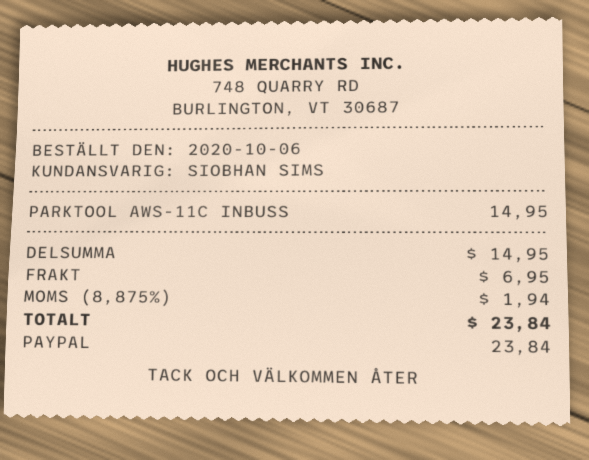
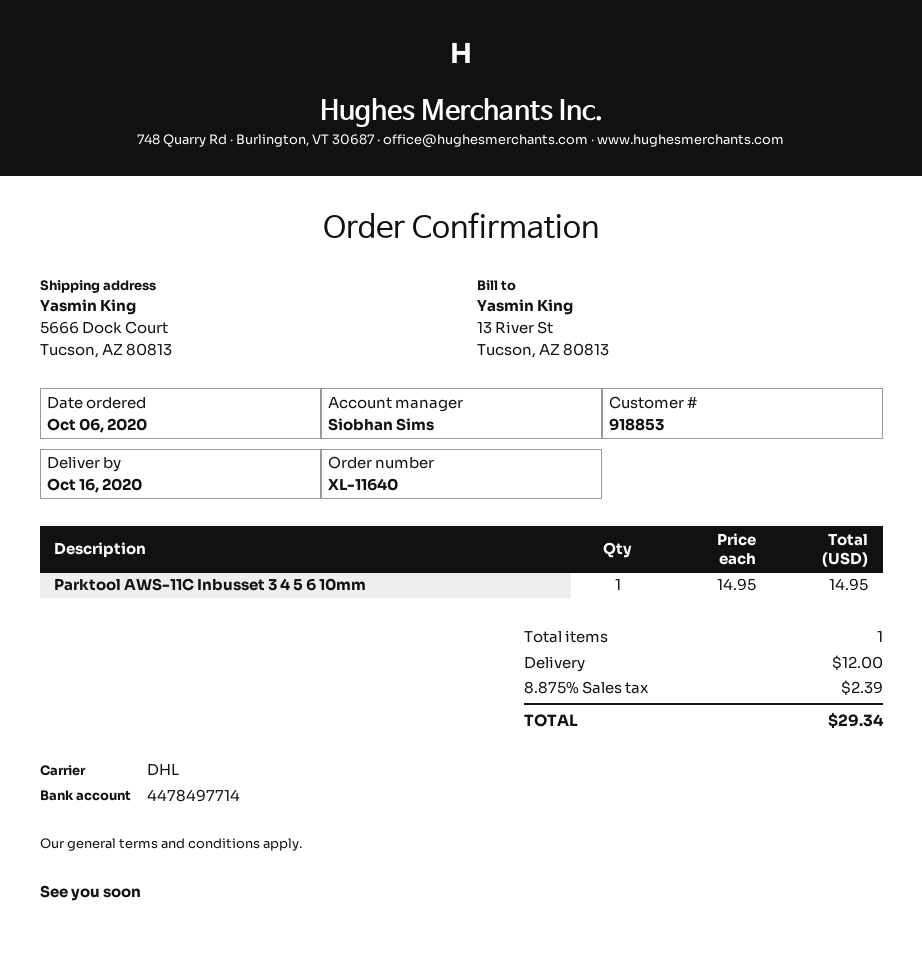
shipping: 6.95 -> 12.00
tax: 8.875% = 1.94 -> 8.875% = 2.39
total: 23.84 -> 29.34

